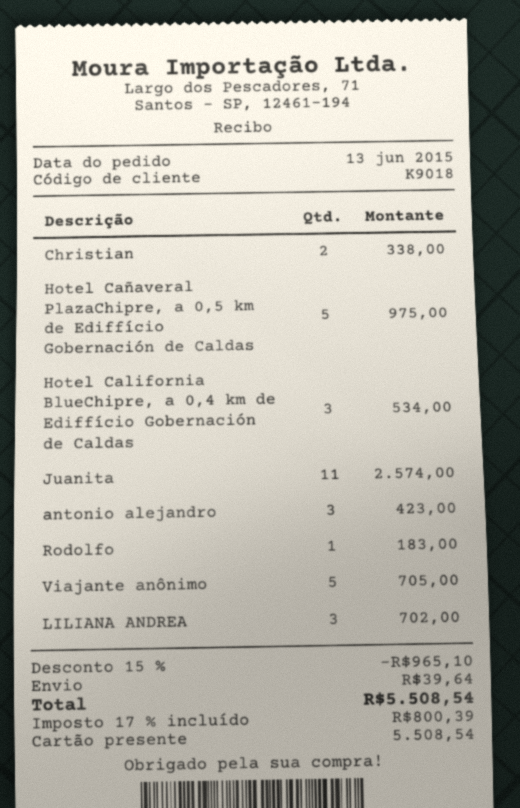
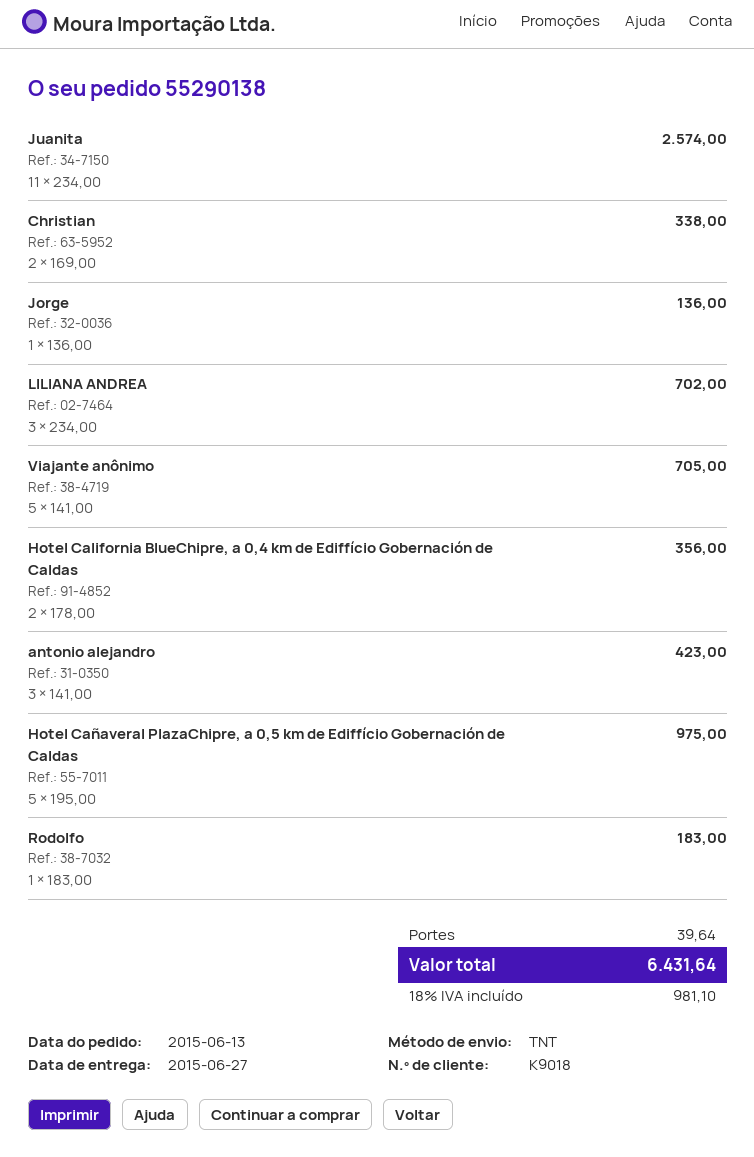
Hotel California BlueChipre, a 0,4 km de Ediffício Gobernación de Caldas: 3 for 534.00 -> 2 for 356.00
Jorge: none -> 1 for 136.00
discount: 15% = 965.10 -> none
tax: 17% = 800.39 -> 18% = 981.10
total: 5508.54 -> 6431.64

